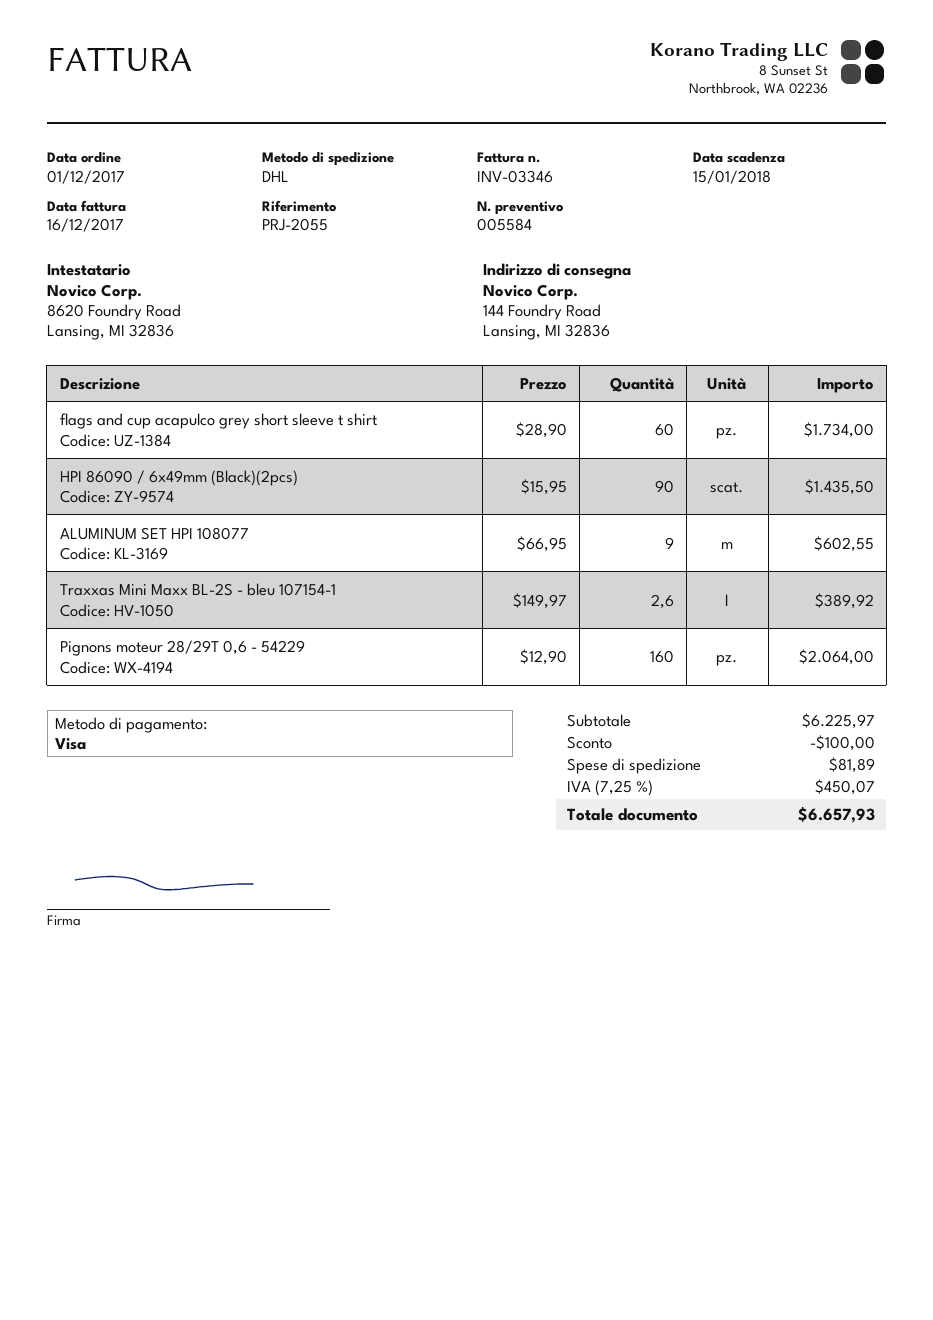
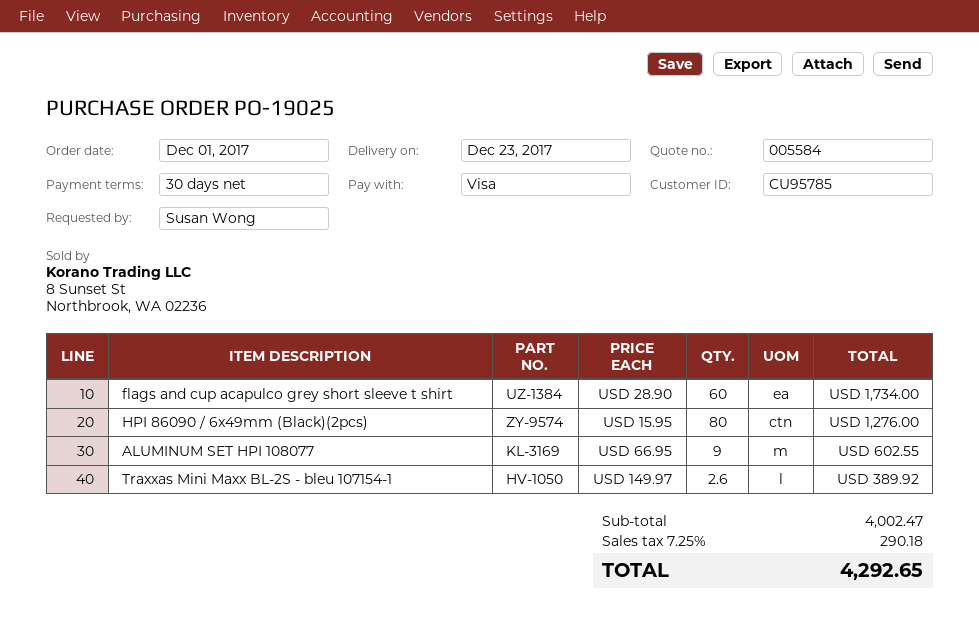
HPI 86090 / 6x49mm (Black)(2pcs): 90 x 15.95 = 1435.50 -> 80 x 15.95 = 1276.00
Pignons moteur 28/29T 0,6 - 54229: 160 x 12.90 = 2064.00 -> none
subtotal: 6225.97 -> 4002.47
discount: 100.00 -> none
shipping: 81.89 -> none
tax: 7.25% = 450.07 -> 7.25% = 290.18
total: 6657.93 -> 4292.65

